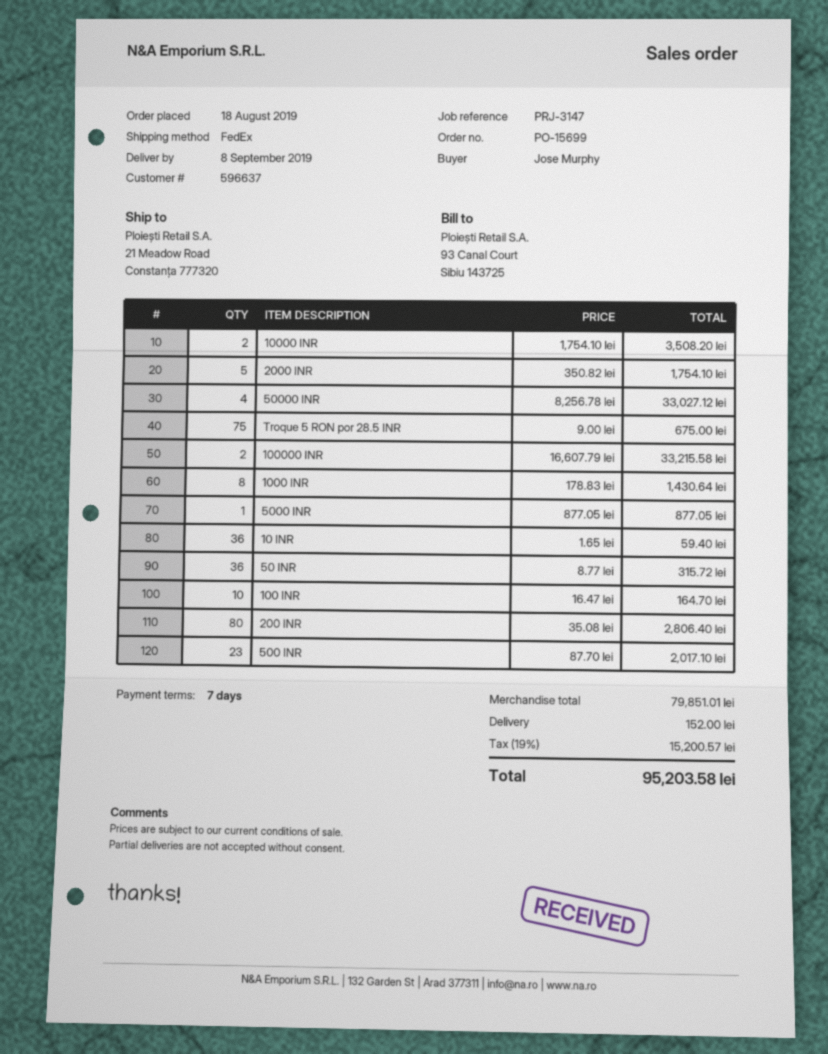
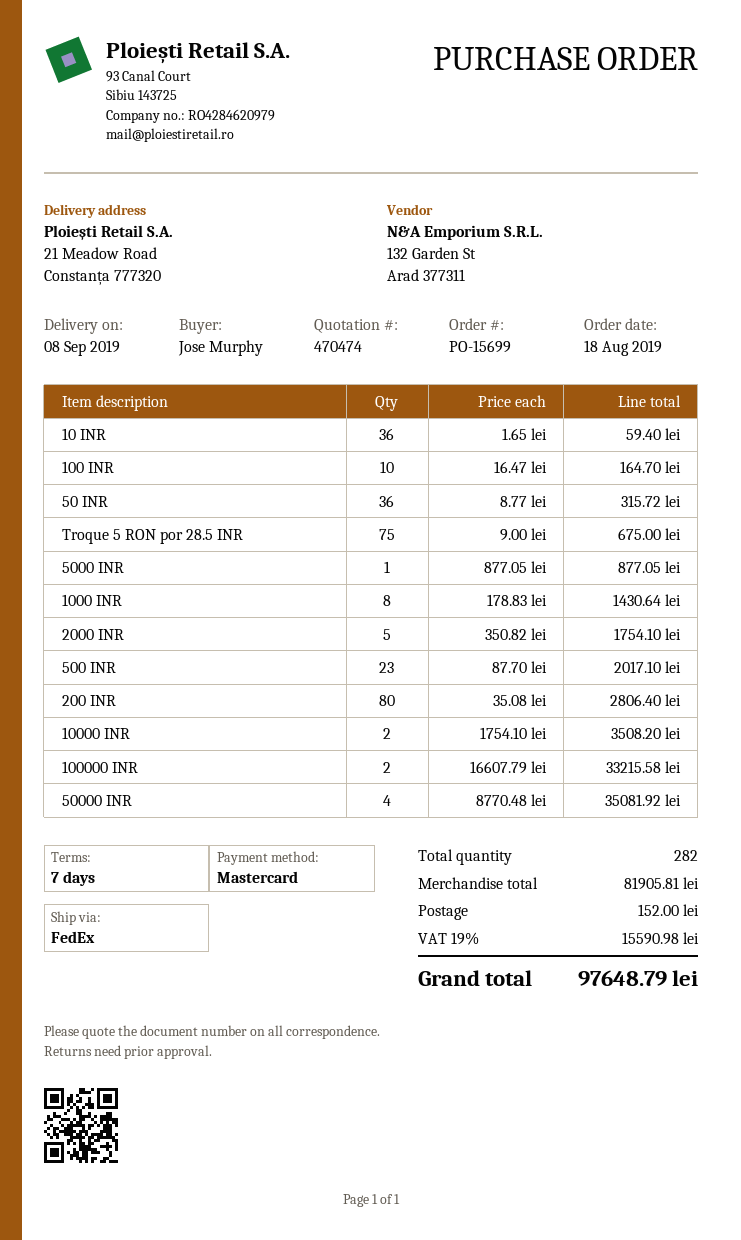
50000 INR: 4 x 8256.78 = 33027.12 -> 4 x 8770.48 = 35081.92
subtotal: 79851.01 -> 81905.81
tax: 19% = 15200.57 -> 19% = 15590.98
total: 95203.58 -> 97648.79

